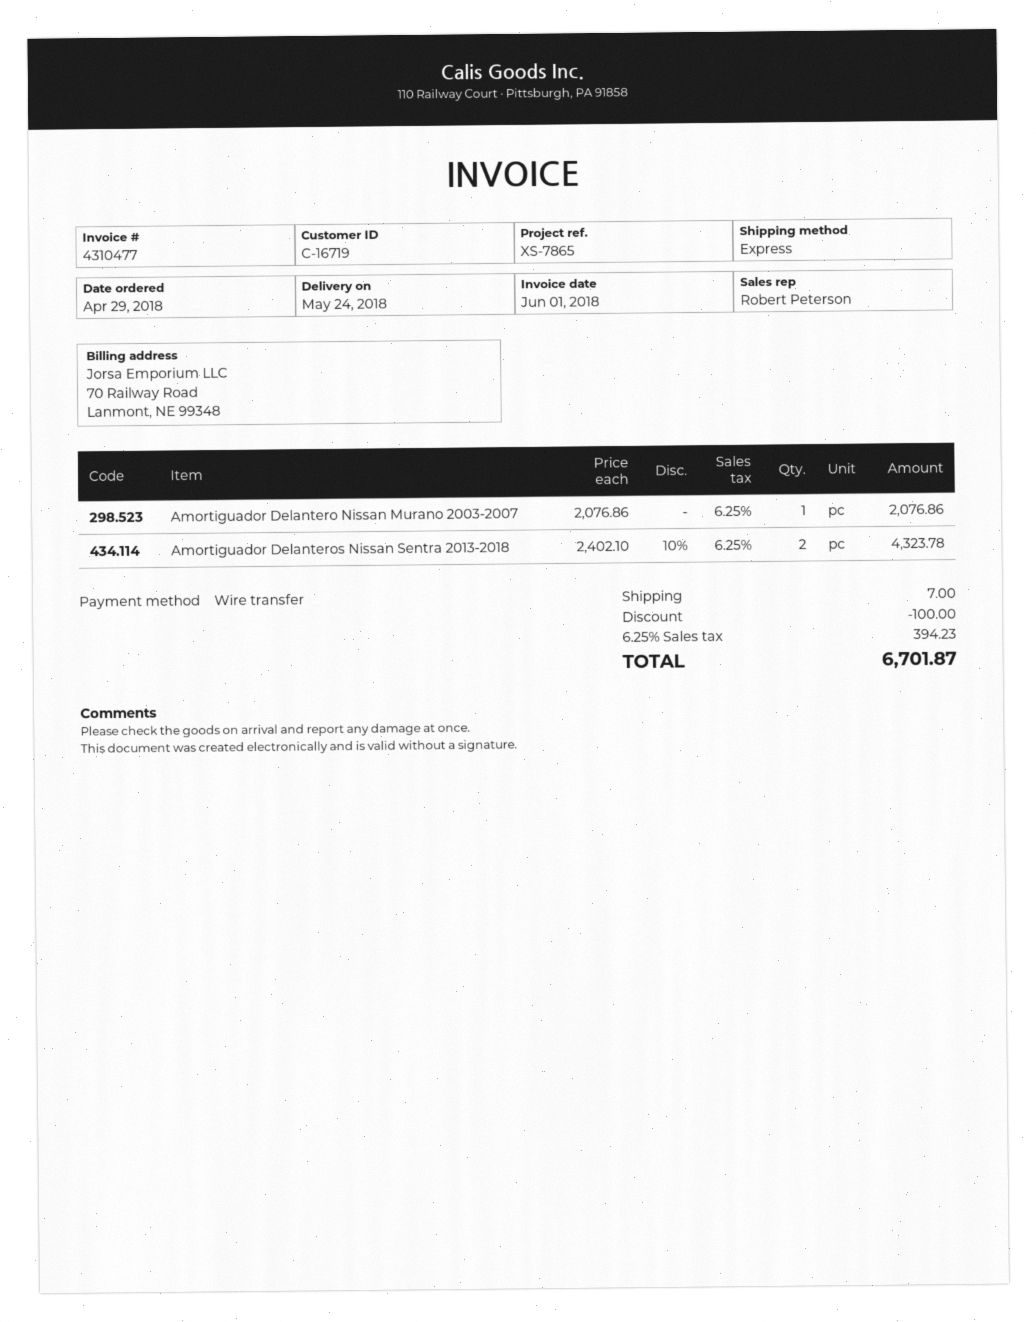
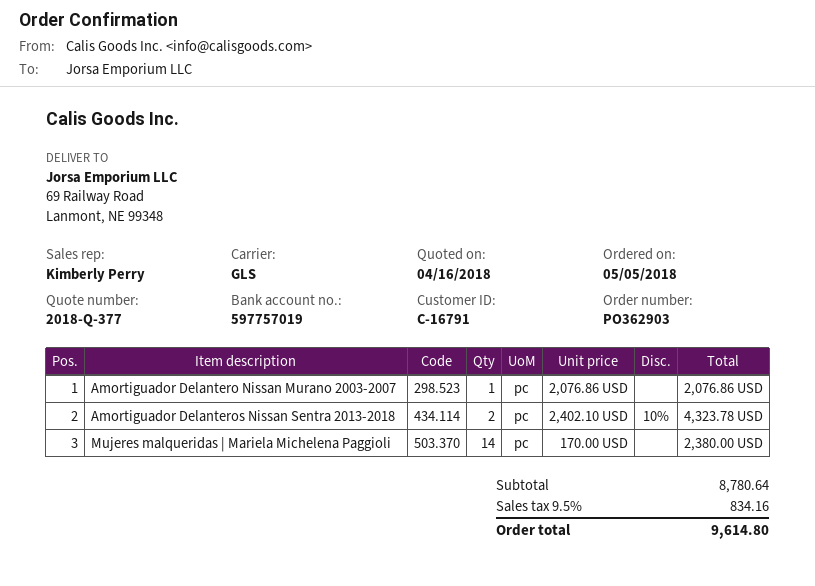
order date: 2018-04-29 -> 2018-05-05
customer number: C-16719 -> C-16791
sales rep: Robert Peterson -> Kimberly Perry
shipping method: express -> GLS
Mujeres malqueridas | Mariela Michelena Paggioli: none -> 14 x 170.00 = 2380.00
discount: 100.00 -> none
shipping: 7.00 -> none
tax: 6.25% = 394.23 -> 9.5% = 834.16
total: 6701.87 -> 9614.80

